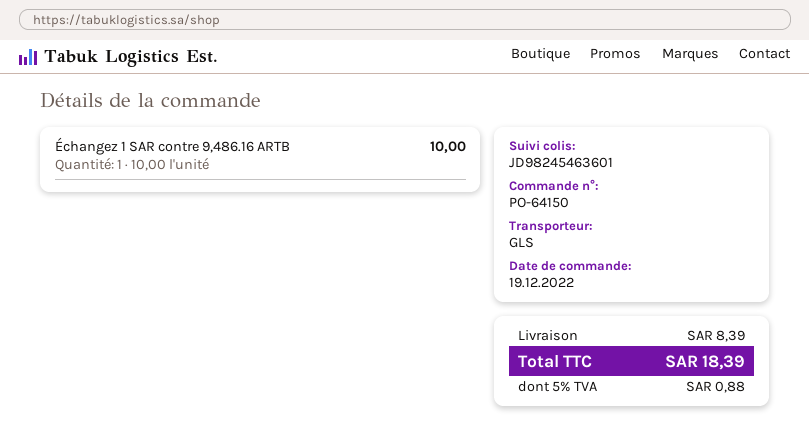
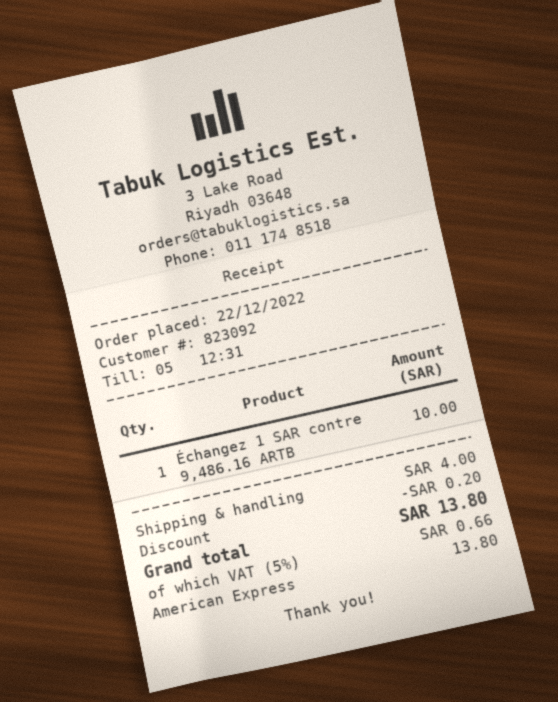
order date: 2022-12-19 -> 2022-12-22
discount: none -> 0.20
shipping: 8.39 -> 4.00
tax: 5% = 0.88 -> 5% = 0.66
total: 18.39 -> 13.80

